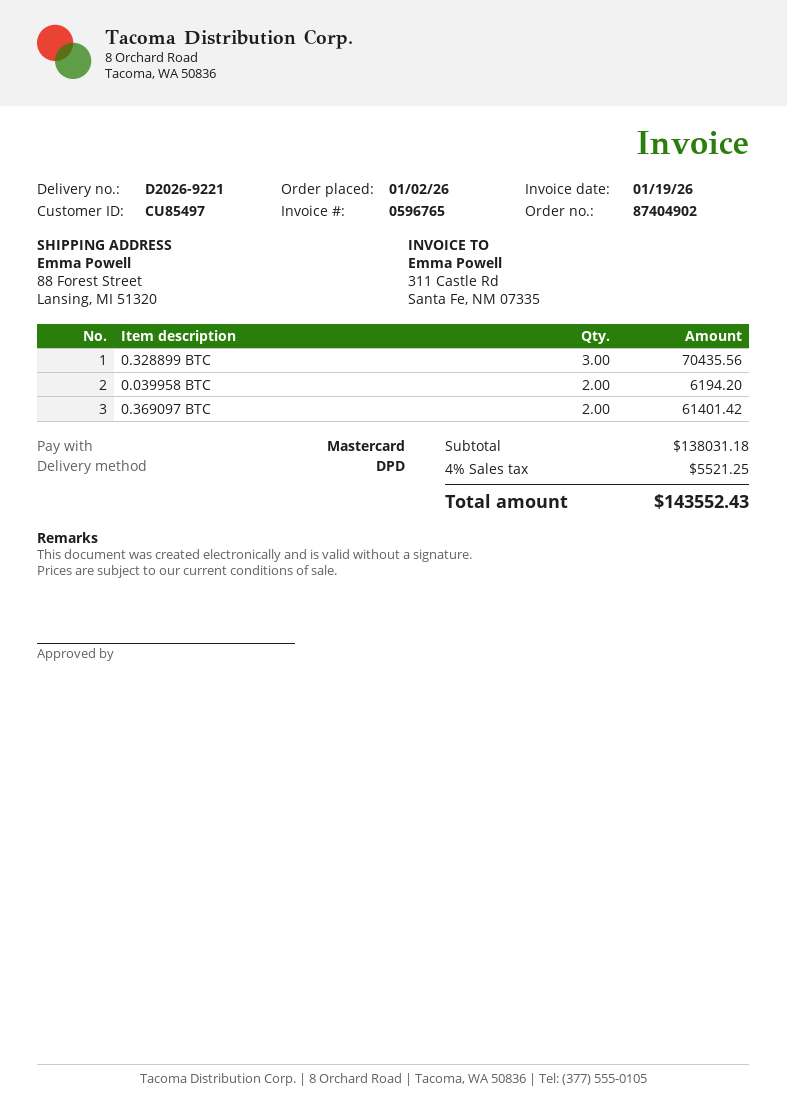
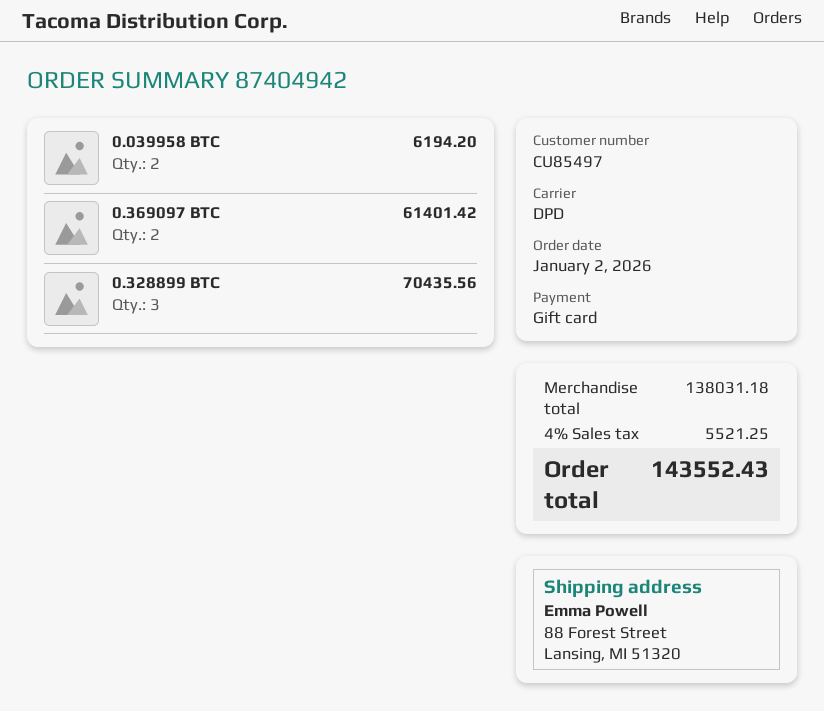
order number: 87404902 -> 87404942
payment method: Mastercard -> gift card

